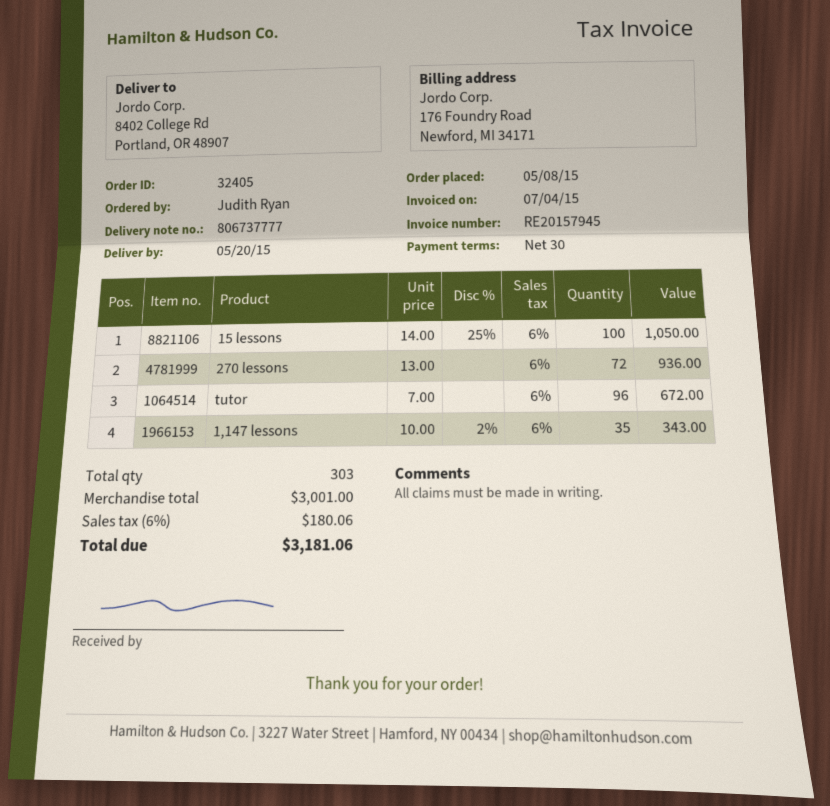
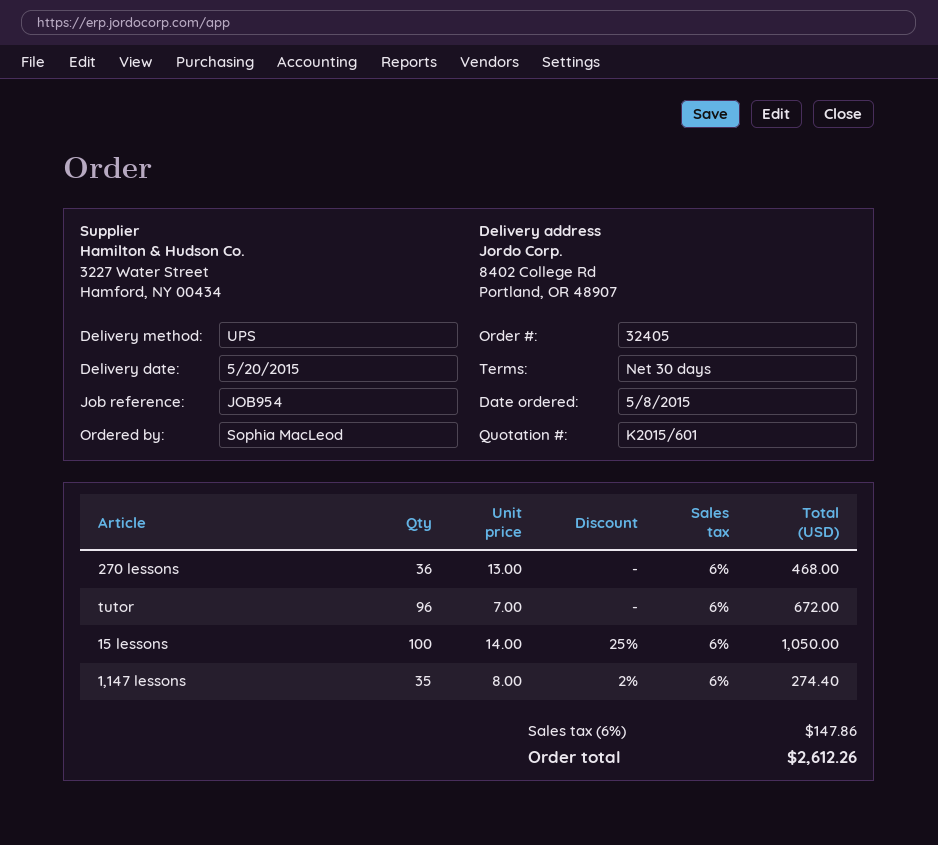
ordered by: Judith Ryan -> Sophia MacLeod
270 lessons: 72 x 13.00 = 936.00 -> 36 x 13.00 = 468.00
1,147 lessons: 35 x 10.00 - 2% = 343.00 -> 35 x 8.00 - 2% = 274.40
tax: 6% = 180.06 -> 6% = 147.86
total: 3181.06 -> 2612.26

